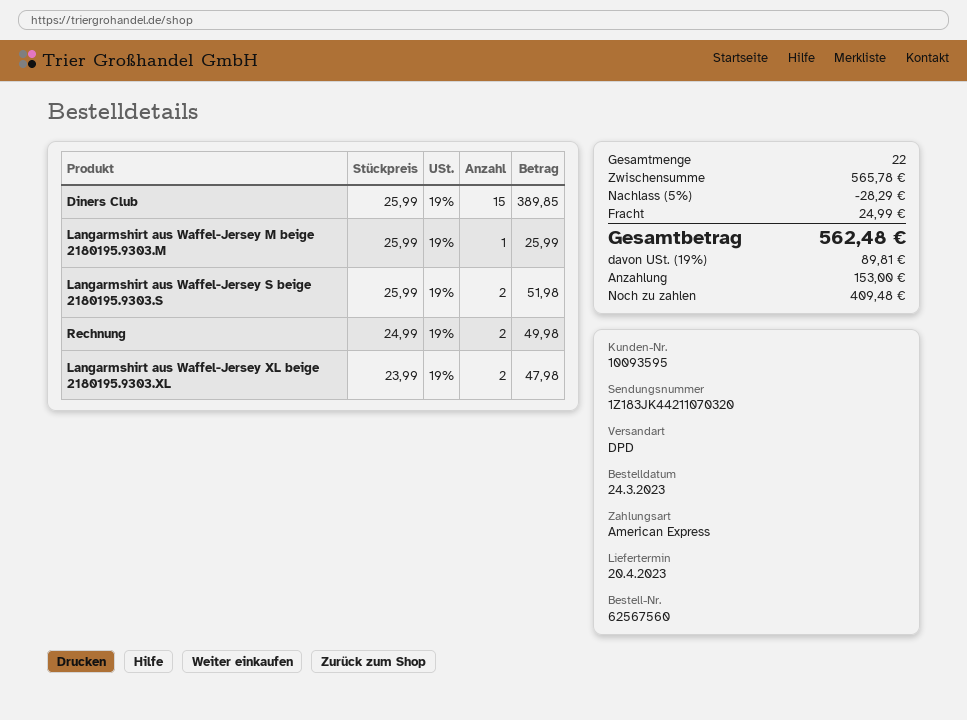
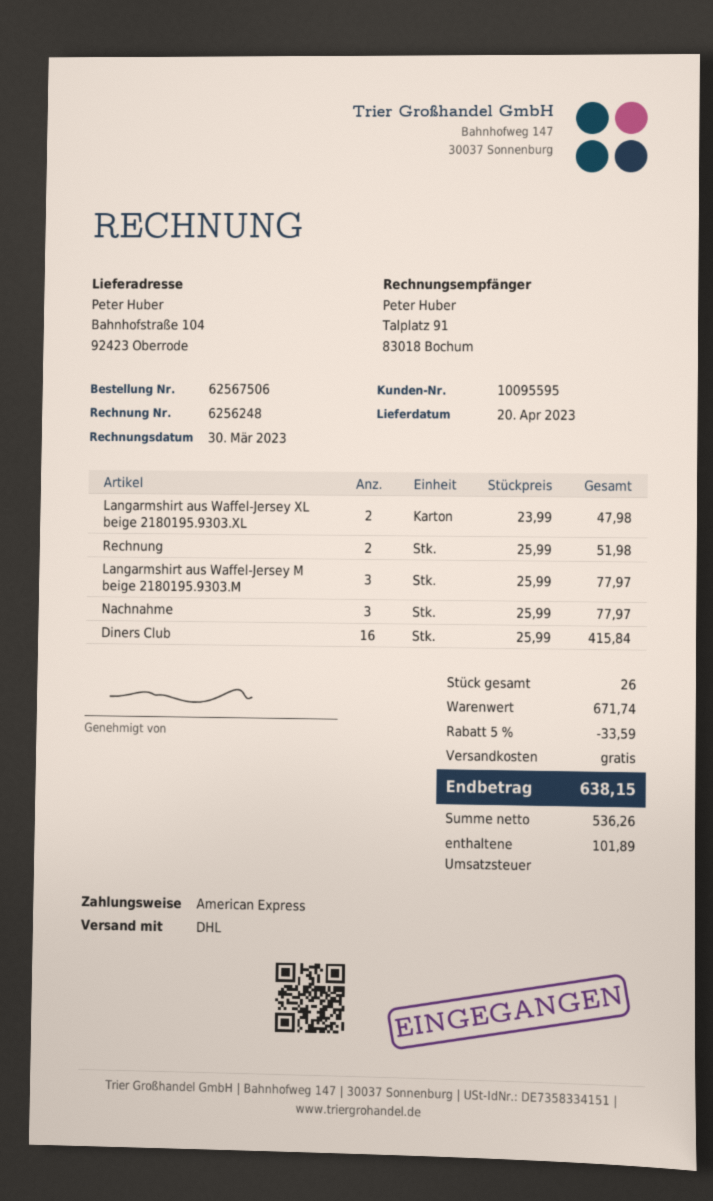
order number: 62567560 -> 62567506
customer number: 10093595 -> 10095595
shipping method: DPD -> DHL
Diners Club: 15 x 25.99 = 389.85 -> 16 x 25.99 = 415.84
Langarmshirt aus Waffel-Jersey M beige 2180195.9303.M: 1 x 25.99 = 25.99 -> 3 x 25.99 = 77.97
Langarmshirt aus Waffel-Jersey S beige 2180195.9303.S: 2 x 25.99 = 51.98 -> none
Rechnung: 2 x 24.99 = 49.98 -> 2 x 25.99 = 51.98
Nachnahme: none -> 3 x 25.99 = 77.97
total quantity: 22 -> 26
subtotal: 565.78 -> 671.74
discount: 5% = 28.29 -> 5% = 33.59
shipping: 24.99 -> 0.00
tax: 89.81 -> 101.89
total: 562.48 -> 638.15

